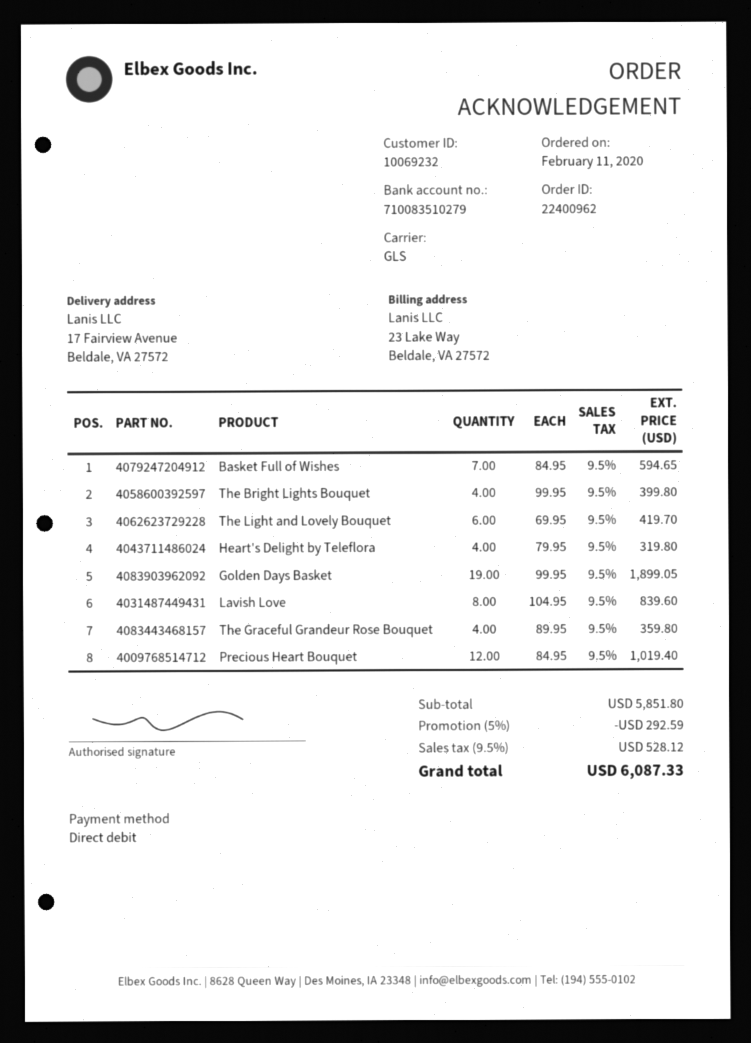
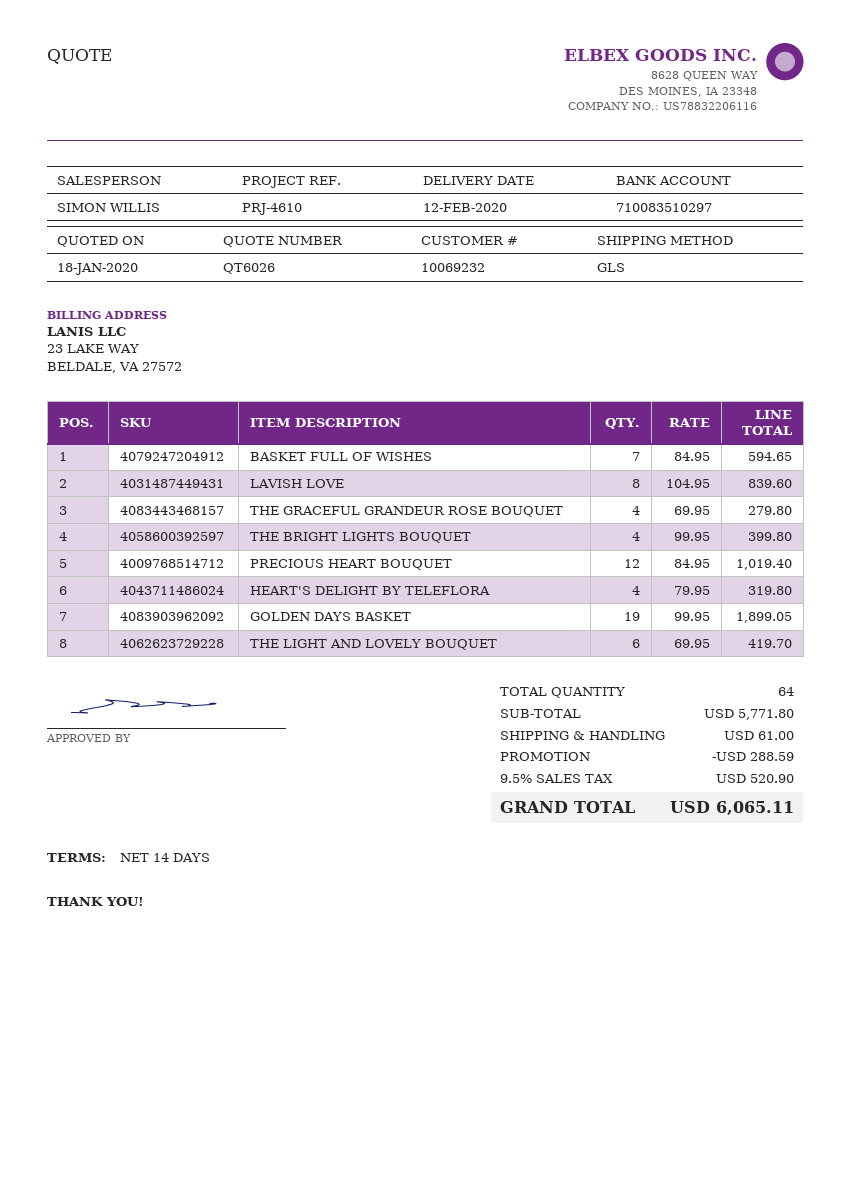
bank account: 710083510279 -> 710083510297
The Graceful Grandeur Rose Bouquet: 4 x 89.95 = 359.80 -> 4 x 69.95 = 279.80
subtotal: 5851.80 -> 5771.80
discount: 292.59 -> 288.59
shipping: none -> 61.00
tax: 9.5% = 528.12 -> 9.5% = 520.90
total: 6087.33 -> 6065.11

